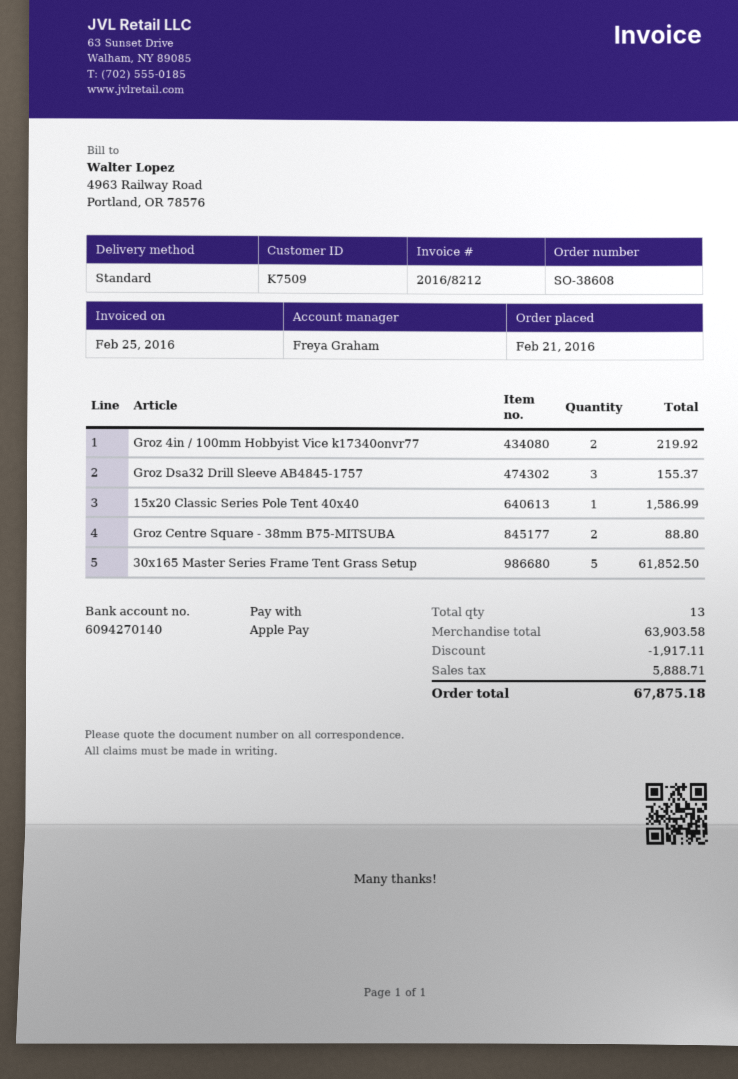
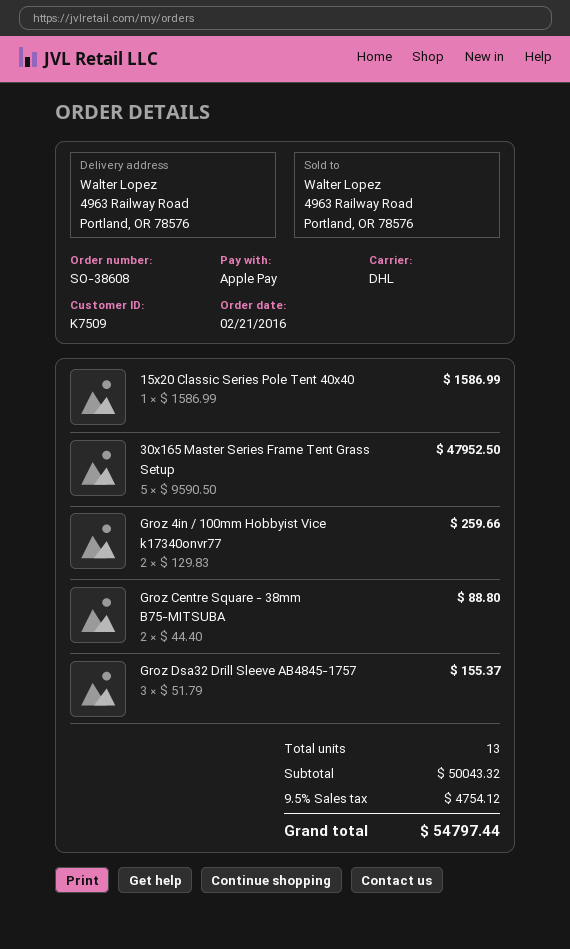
shipping method: standard -> DHL
Groz 4in / 100mm Hobbyist Vice k17340onvr77: 2 for 219.92 -> 2 for 259.66
30x165 Master Series Frame Tent Grass Setup: 5 for 61852.50 -> 5 for 47952.50
subtotal: 63903.58 -> 50043.32
discount: 1917.11 -> none
tax: 5888.71 -> 4754.12
total: 67875.18 -> 54797.44

